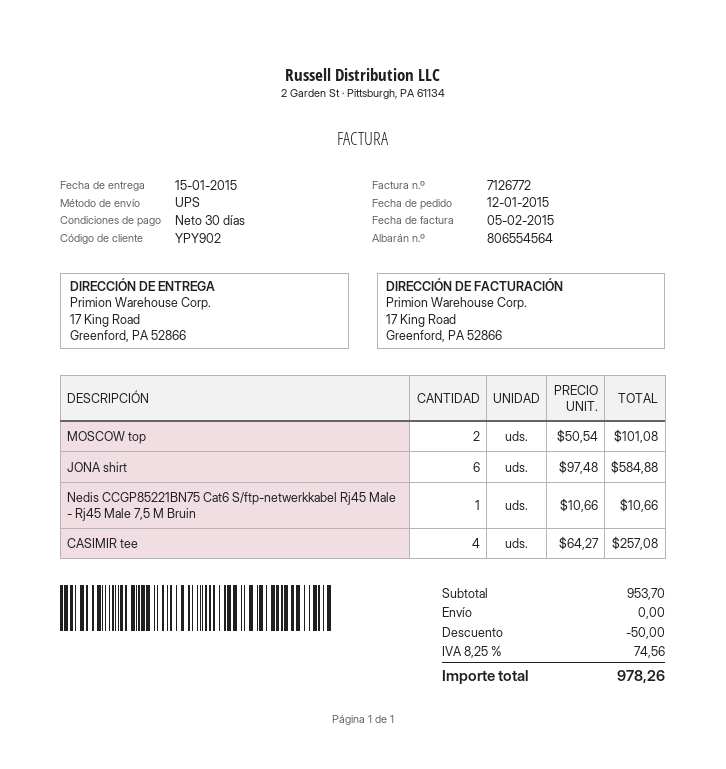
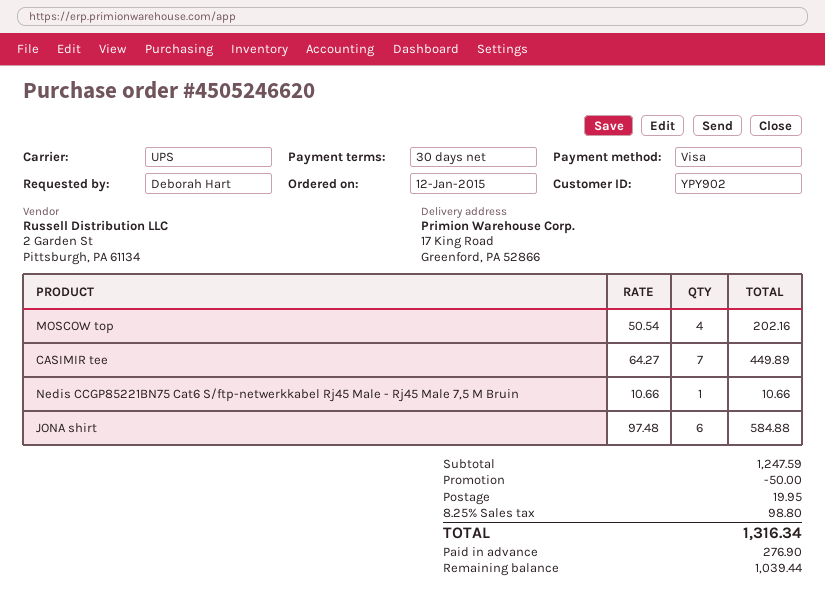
MOSCOW top: 2 x 50.54 = 101.08 -> 4 x 50.54 = 202.16
CASIMIR tee: 4 x 64.27 = 257.08 -> 7 x 64.27 = 449.89
subtotal: 953.70 -> 1247.59
shipping: 0.00 -> 19.95
tax: 8.25% = 74.56 -> 8.25% = 98.80
total: 978.26 -> 1316.34

